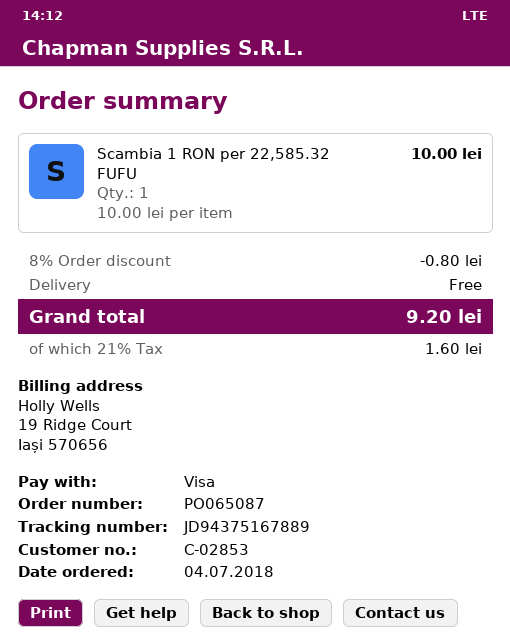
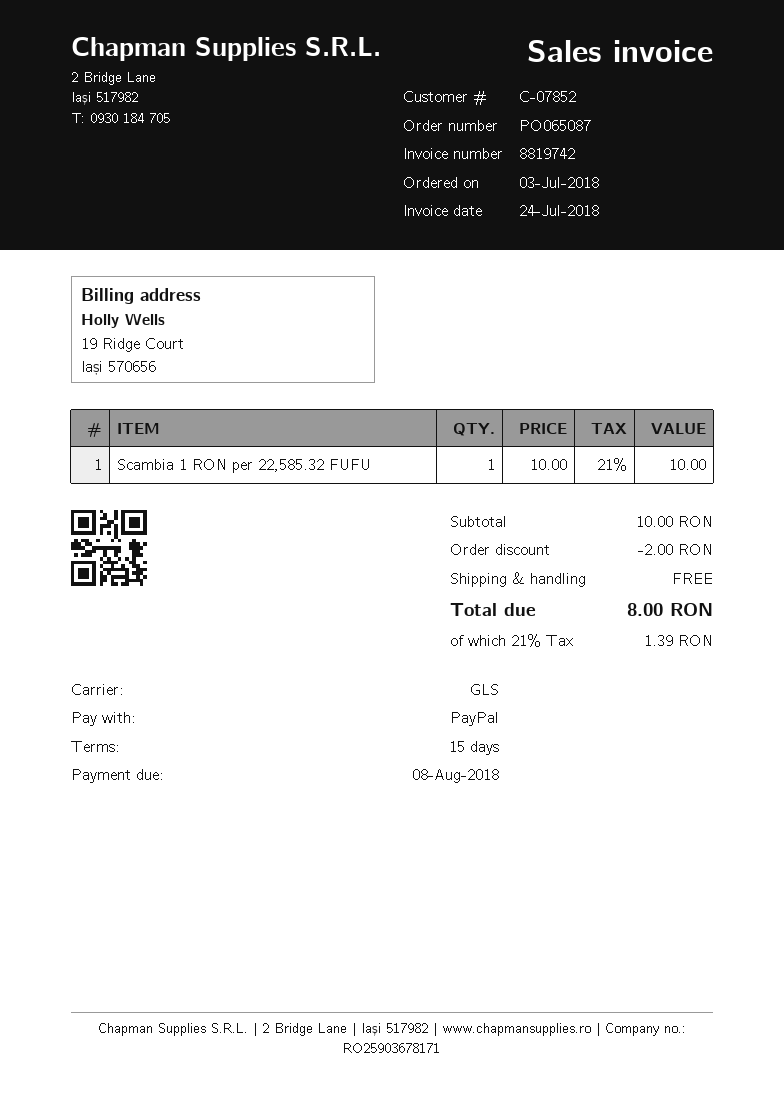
order date: 2018-07-04 -> 2018-07-03
customer number: C-02853 -> C-07852
payment method: Visa -> PayPal
discount: 0.80 -> 2.00
tax: 21% = 1.60 -> 21% = 1.39
total: 9.20 -> 8.00

